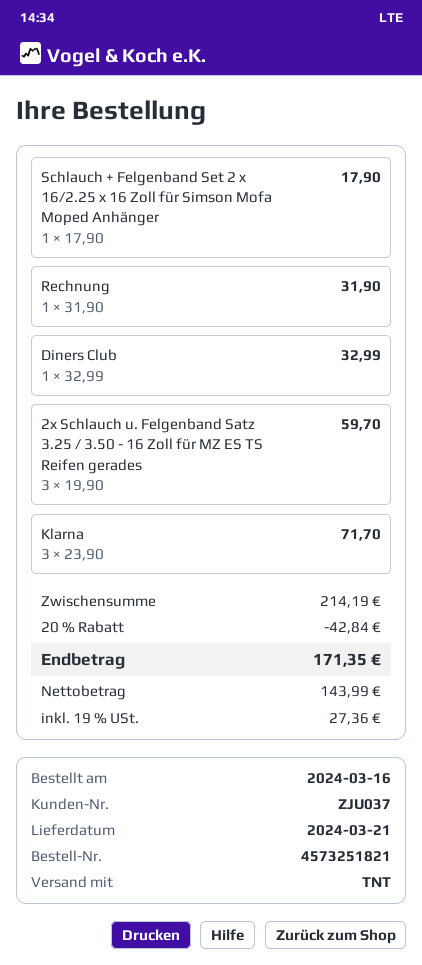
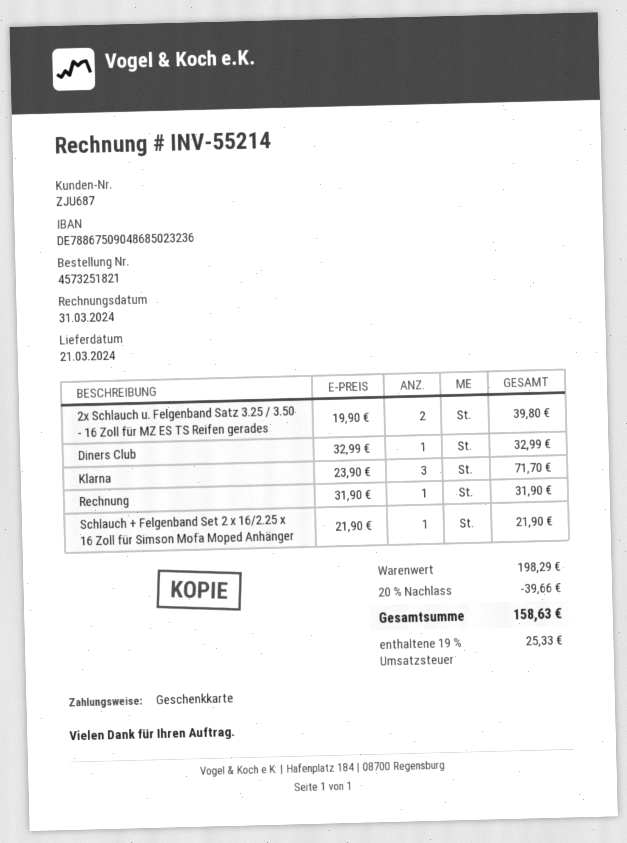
customer number: ZJU037 -> ZJU687
Schlauch + Felgenband Set 2 x 16/2.25 x 16 Zoll für Simson Mofa Moped Anhänger: 1 x 17.90 = 17.90 -> 1 x 21.90 = 21.90
2x Schlauch u. Felgenband Satz 3.25 / 3.50 - 16 Zoll für MZ ES TS Reifen gerades: 3 x 19.90 = 59.70 -> 2 x 19.90 = 39.80
subtotal: 214.19 -> 198.29
discount: 20% = 42.84 -> 20% = 39.66
tax: 19% = 27.36 -> 19% = 25.33
total: 171.35 -> 158.63

